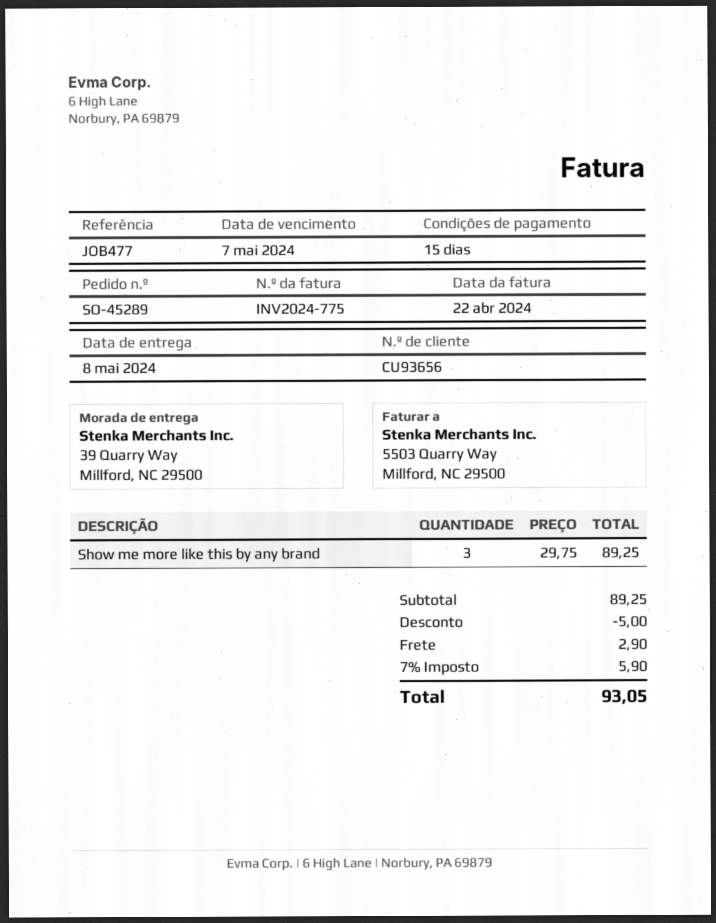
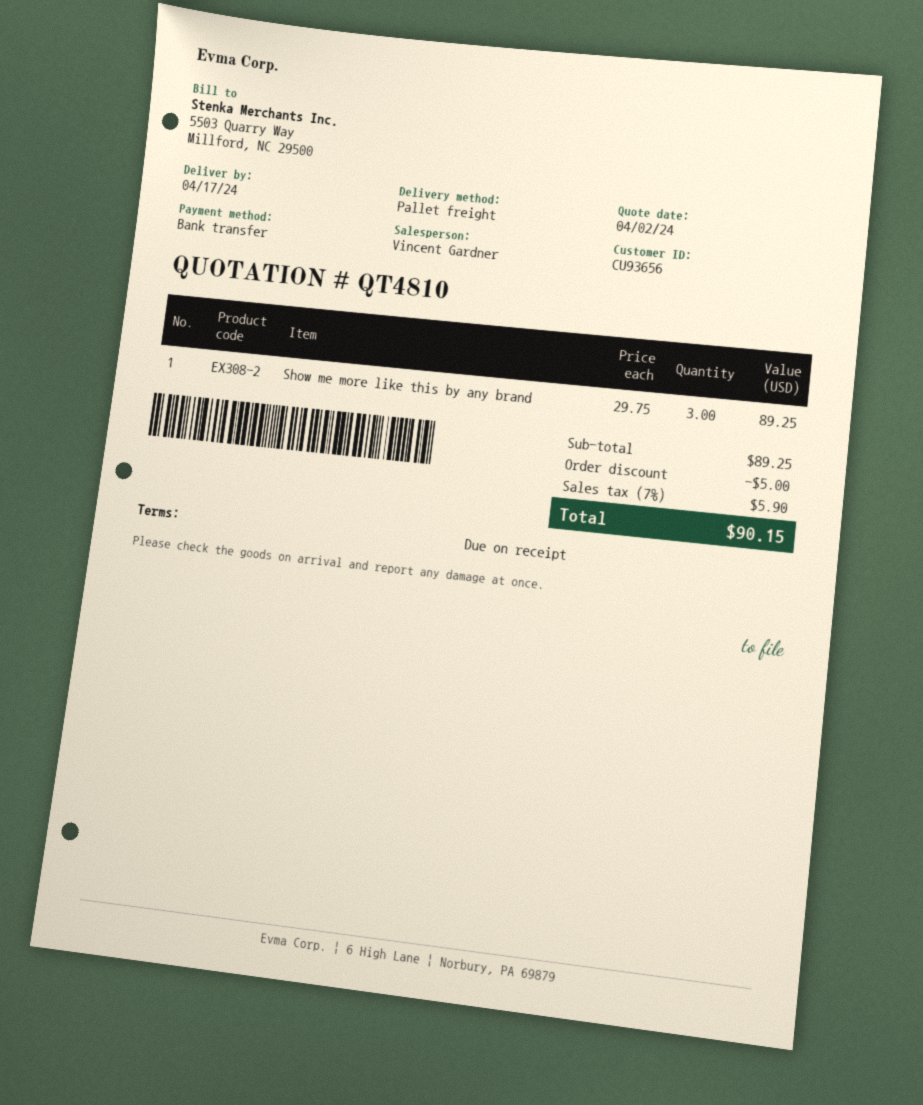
delivery date: 2024-05-08 -> 2024-04-17
payment terms: 15 days -> on receipt
shipping: 2.90 -> none
total: 93.05 -> 90.15

